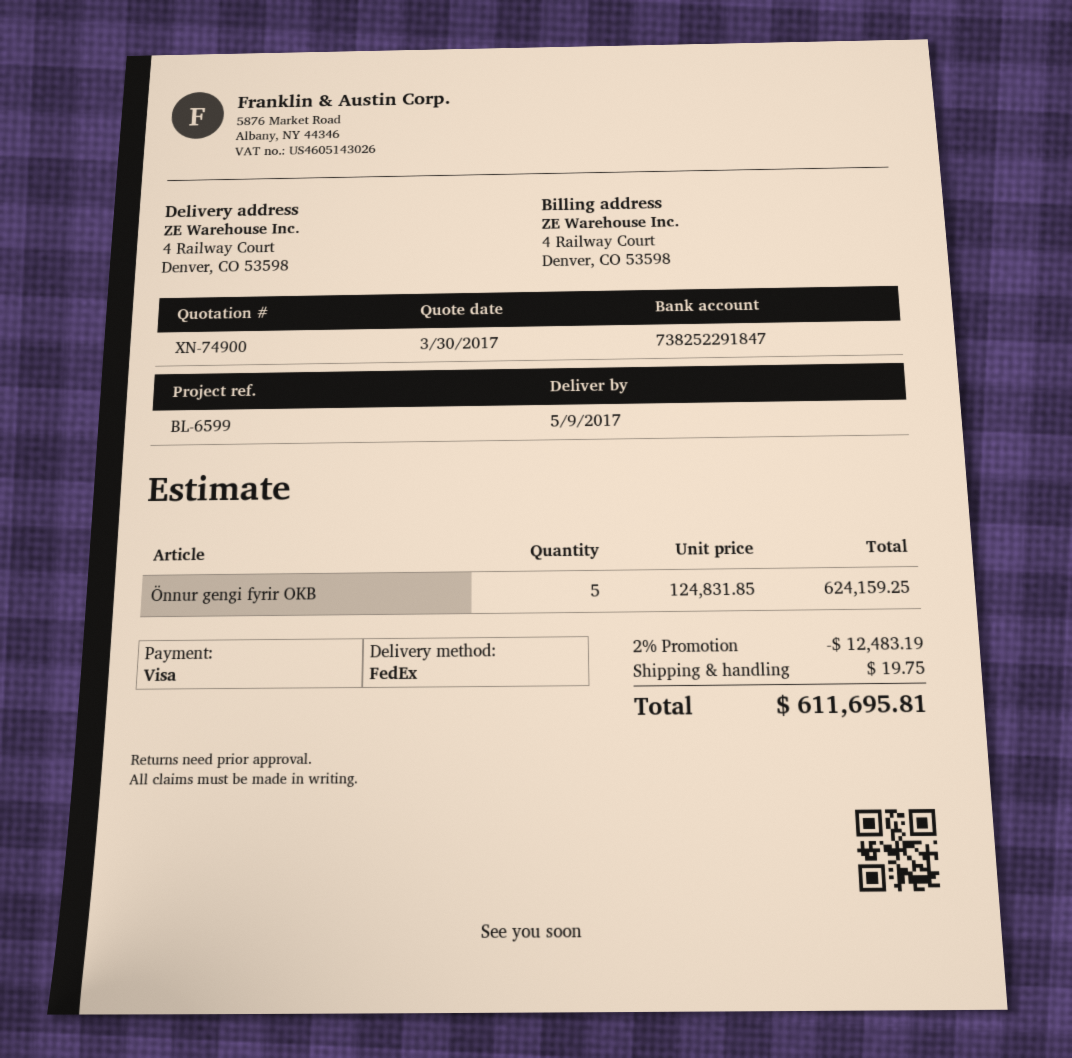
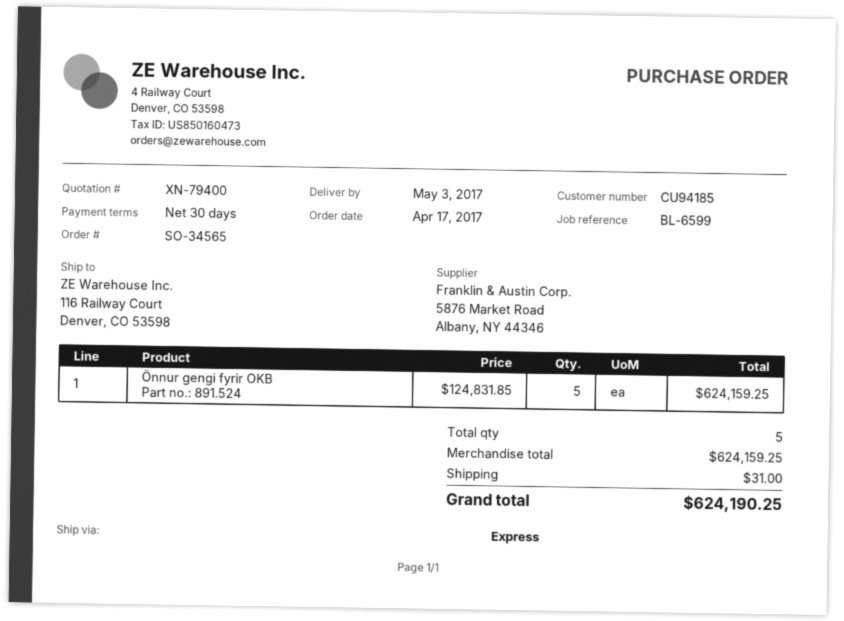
quote number: XN-74900 -> XN-79400
delivery date: 2017-05-09 -> 2017-05-03
shipping method: FedEx -> express
ship to: 4 Railway Court, Denver, CO 53598 -> 116 Railway Court, Denver, CO 53598
discount: 2% = 12483.19 -> none
shipping: 19.75 -> 31.00
total: 611695.81 -> 624190.25

